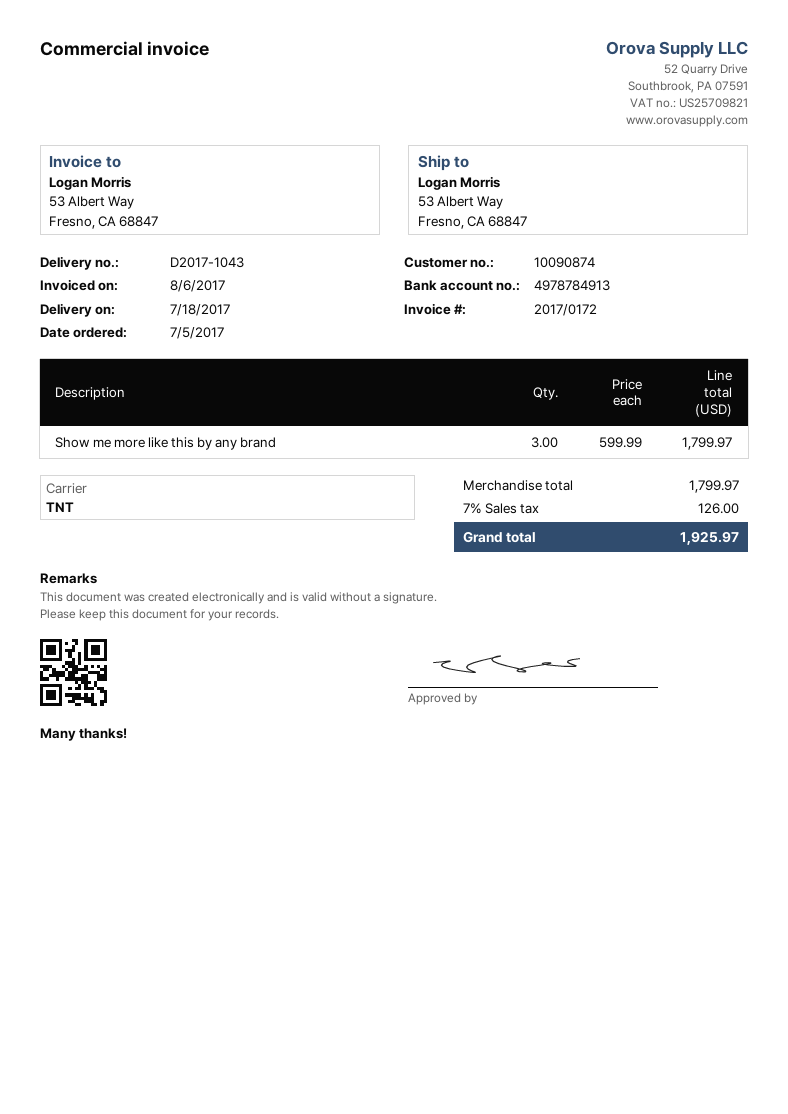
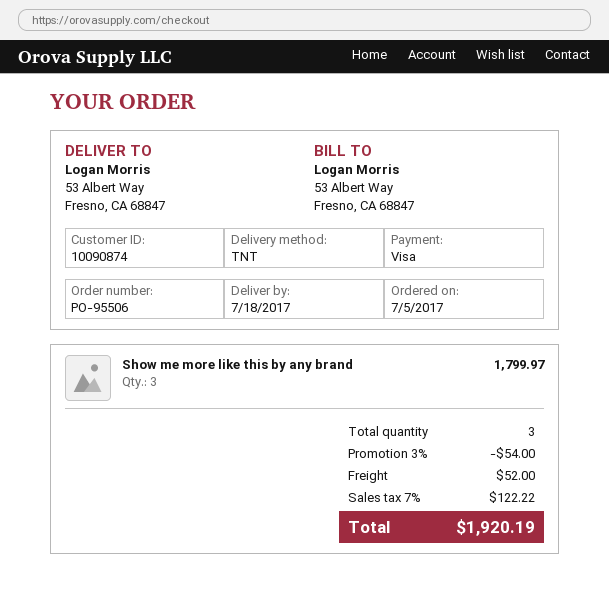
discount: none -> 3% = 54.00
shipping: none -> 52.00
tax: 7% = 126.00 -> 7% = 122.22
total: 1925.97 -> 1920.19

